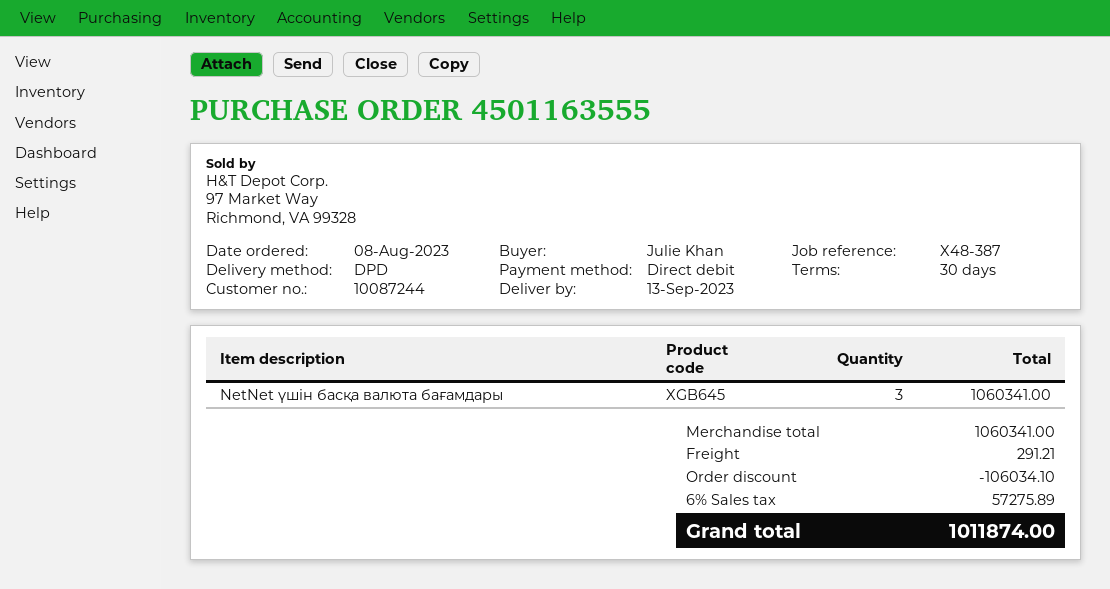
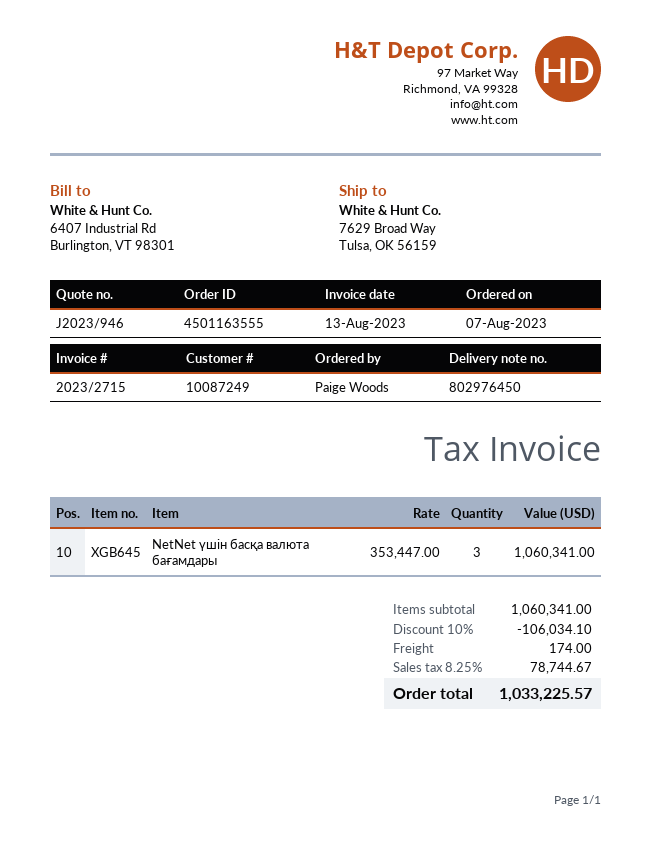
order date: 2023-08-08 -> 2023-08-07
customer number: 10087244 -> 10087249
ordered by: Julie Khan -> Paige Woods
shipping: 291.21 -> 174.00
tax: 6% = 57275.89 -> 8.25% = 78744.67
total: 1011874.00 -> 1033225.57

